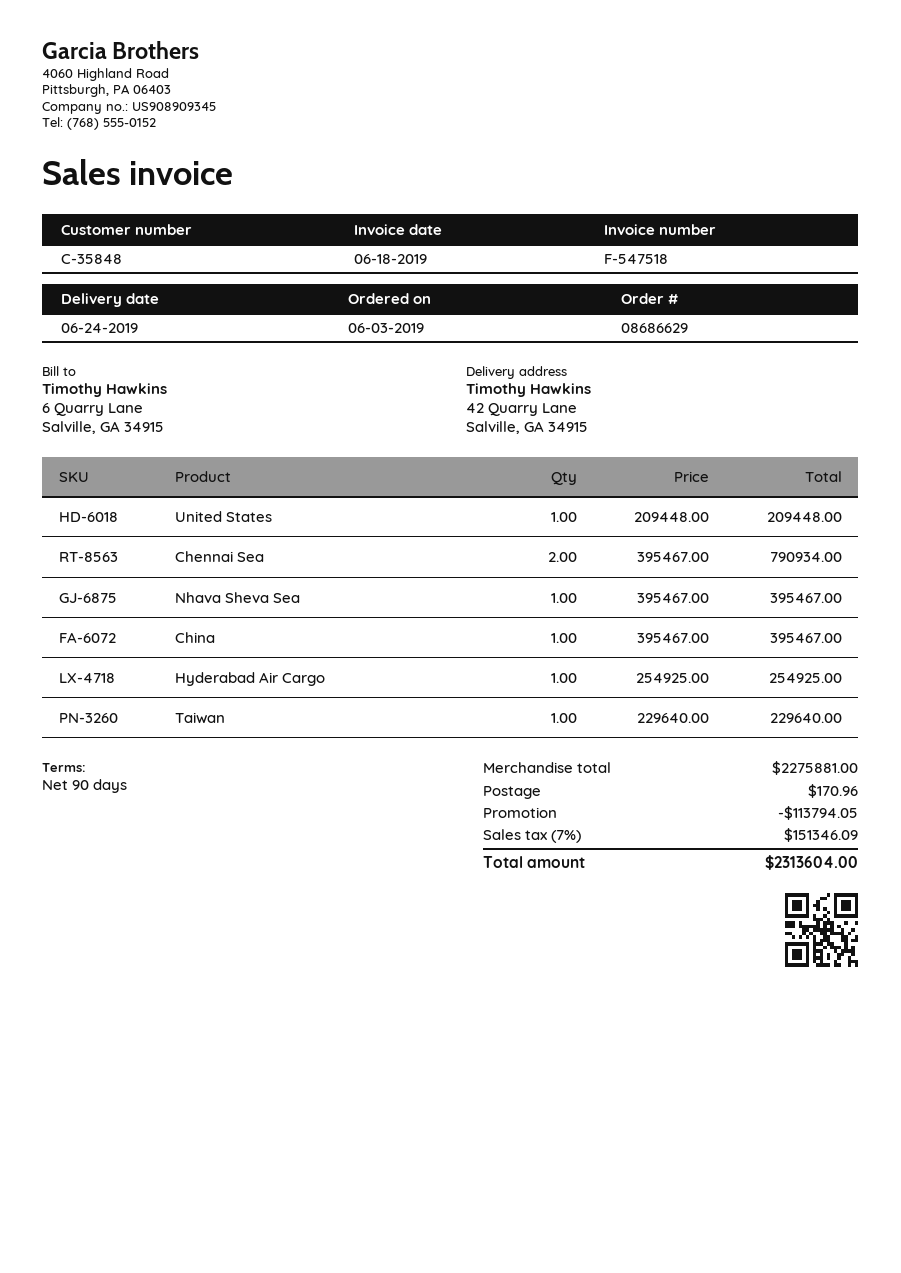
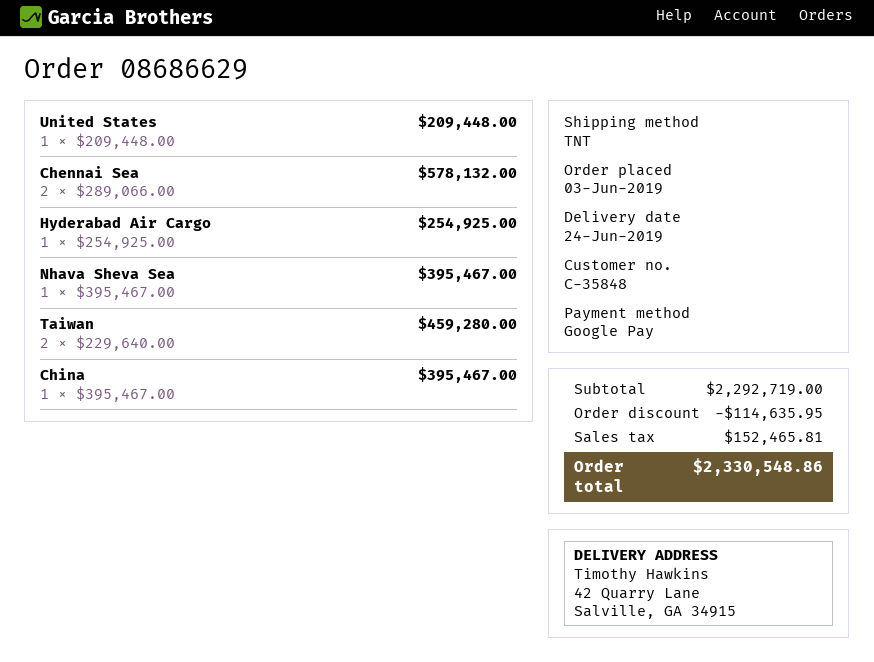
Chennai Sea: 2 x 395467.00 = 790934.00 -> 2 x 289066.00 = 578132.00
Taiwan: 1 x 229640.00 = 229640.00 -> 2 x 229640.00 = 459280.00
subtotal: 2275881.00 -> 2292719.00
discount: 113794.05 -> 114635.95
shipping: 170.96 -> none
tax: 151346.09 -> 152465.81
total: 2313604.00 -> 2330548.86

